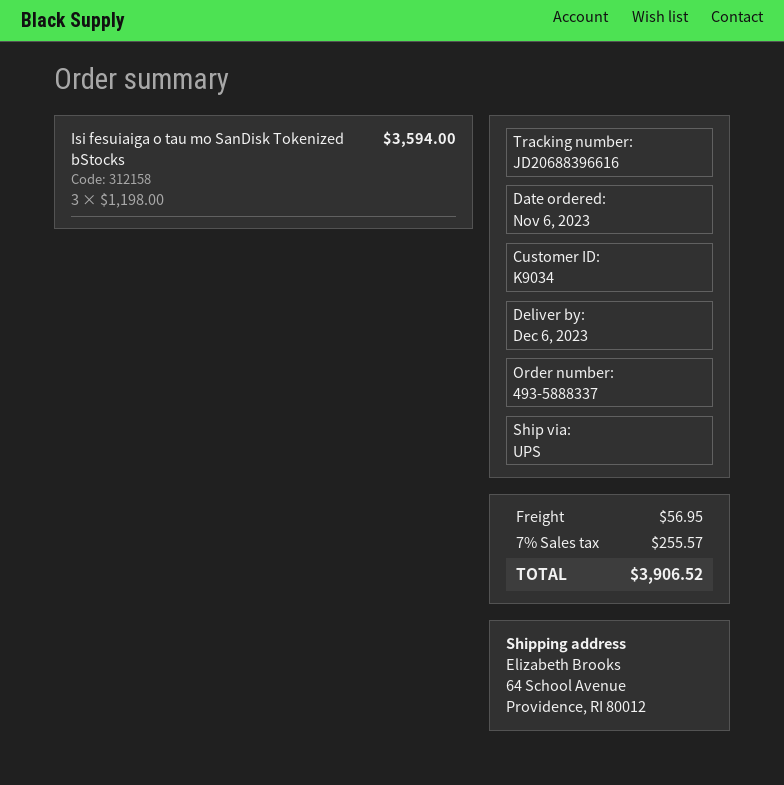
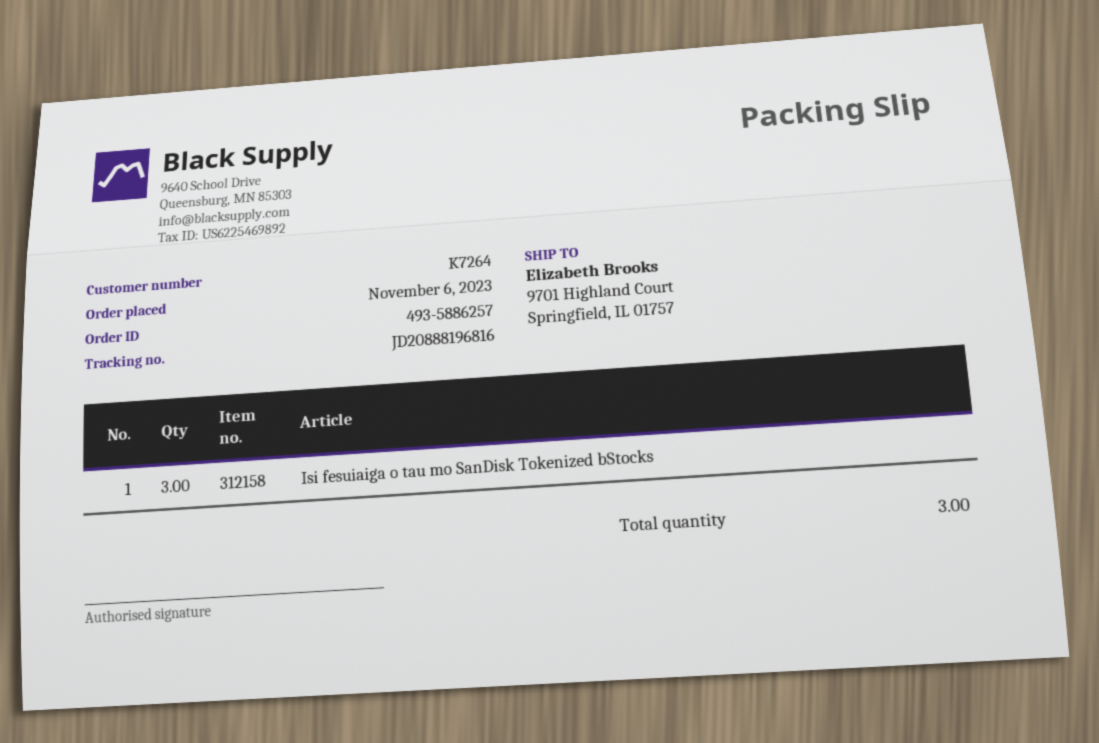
order number: 493-5888337 -> 493-5886257
customer number: K9034 -> K7264
tracking number: JD20688396616 -> JD20888196816
ship to: 64 School Avenue, Providence, RI 80012 -> 9701 Highland Court, Springfield, IL 01757

